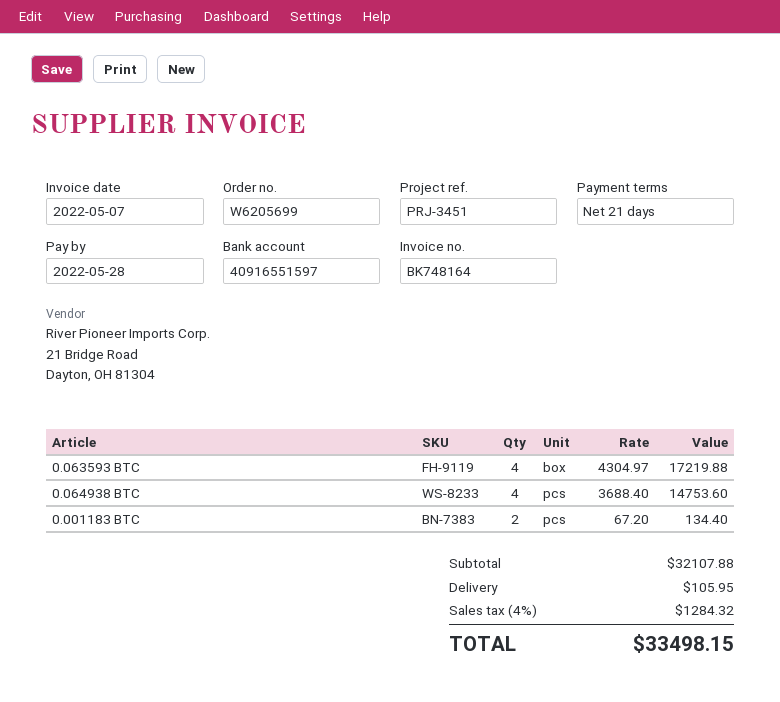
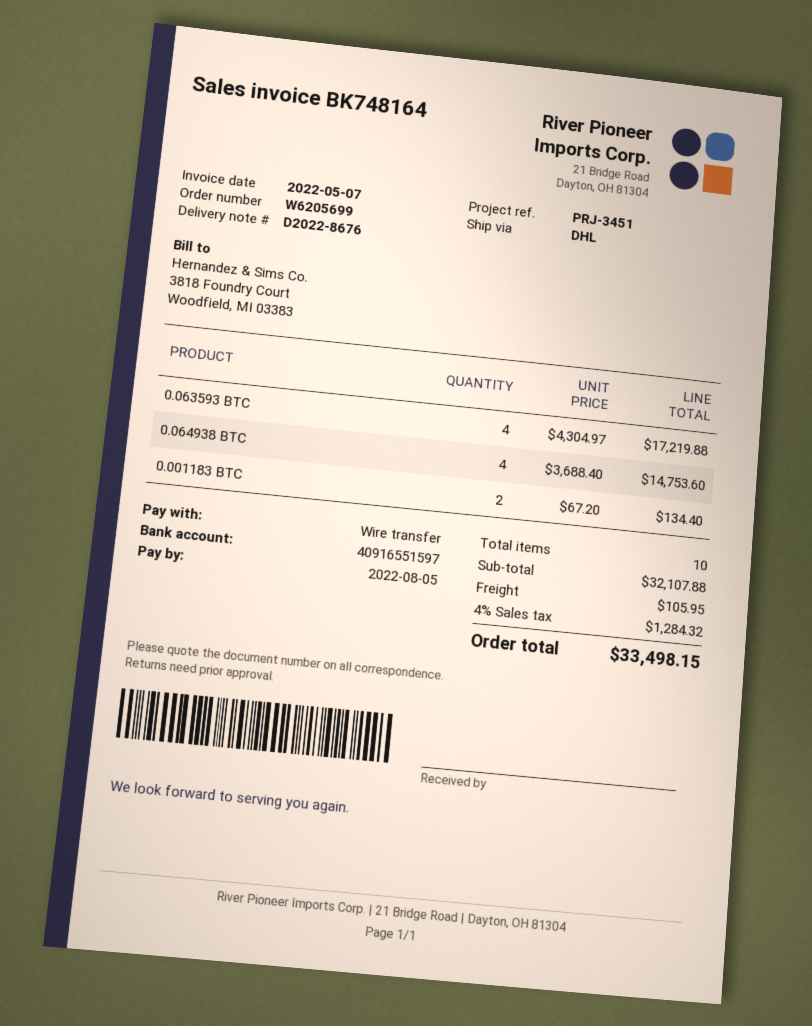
due date: 2022-05-28 -> 2022-08-05

